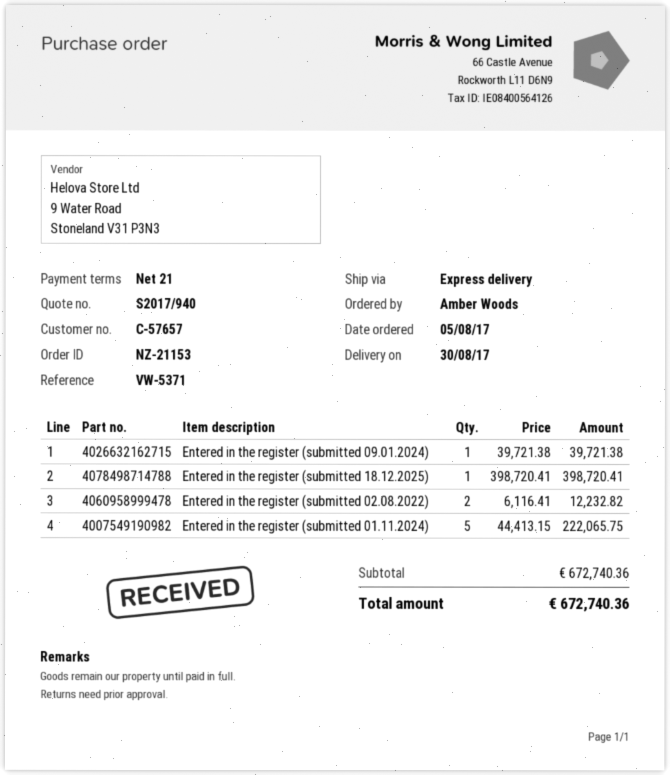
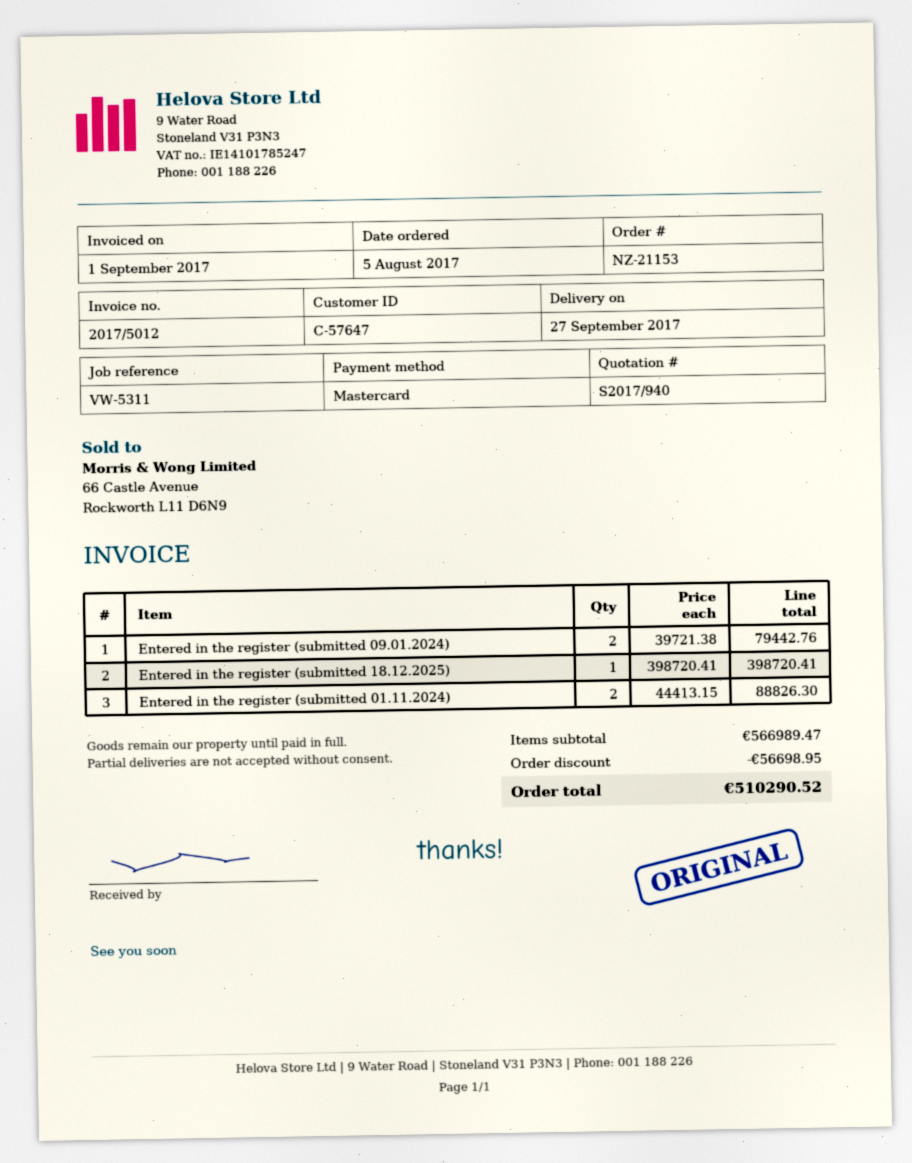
delivery date: 2017-08-30 -> 2017-09-27
customer number: C-57657 -> C-57647
reference: VW-5371 -> VW-5311
Entered in the register (submitted 09.01.2024): 1 x 39721.38 = 39721.38 -> 2 x 39721.38 = 79442.76
Entered in the register (submitted 02.08.2022): 2 x 6116.41 = 12232.82 -> none
Entered in the register (submitted 01.11.2024): 5 x 44413.15 = 222065.75 -> 2 x 44413.15 = 88826.30
subtotal: 672740.36 -> 566989.47
discount: none -> 56698.95
total: 672740.36 -> 510290.52

